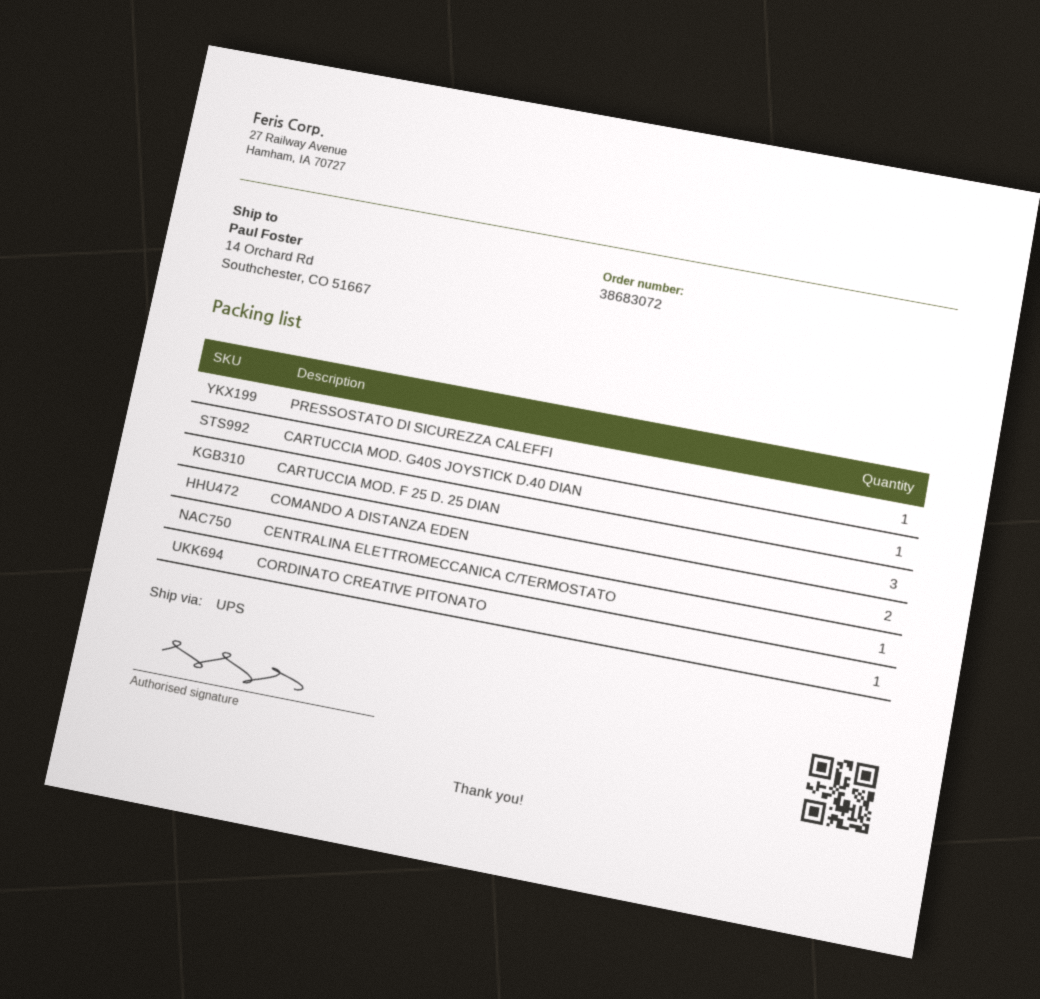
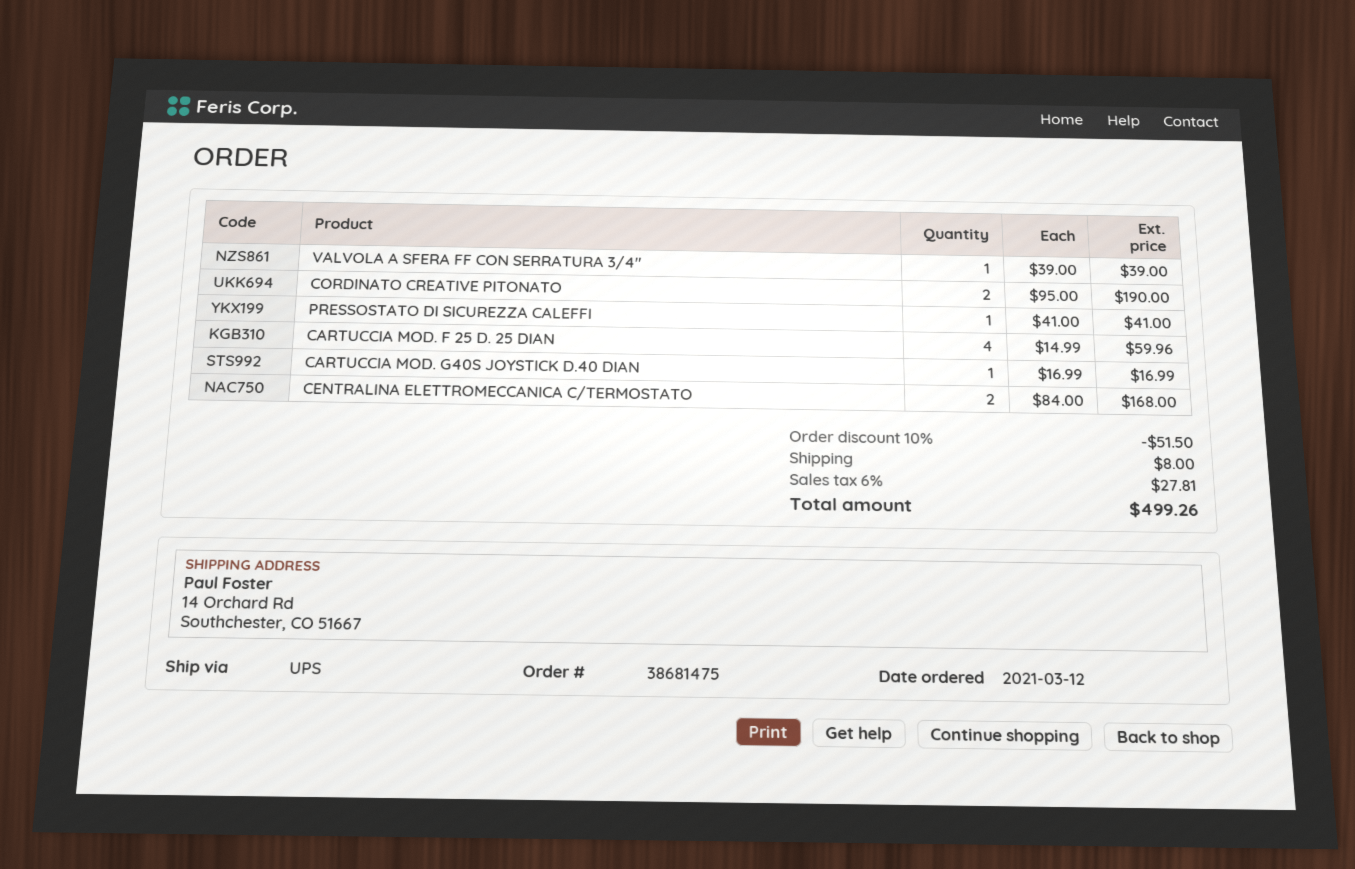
order number: 38683072 -> 38681475
CARTUCCIA MOD. F 25 D. 25 DIAN: 3 -> 4
COMANDO A DISTANZA EDEN: 2 -> none
CENTRALINA ELETTROMECCANICA C/TERMOSTATO: 1 -> 2
CORDINATO CREATIVE PITONATO: 1 -> 2
VALVOLA A SFERA FF CON SERRATURA 3/4": none -> 1

